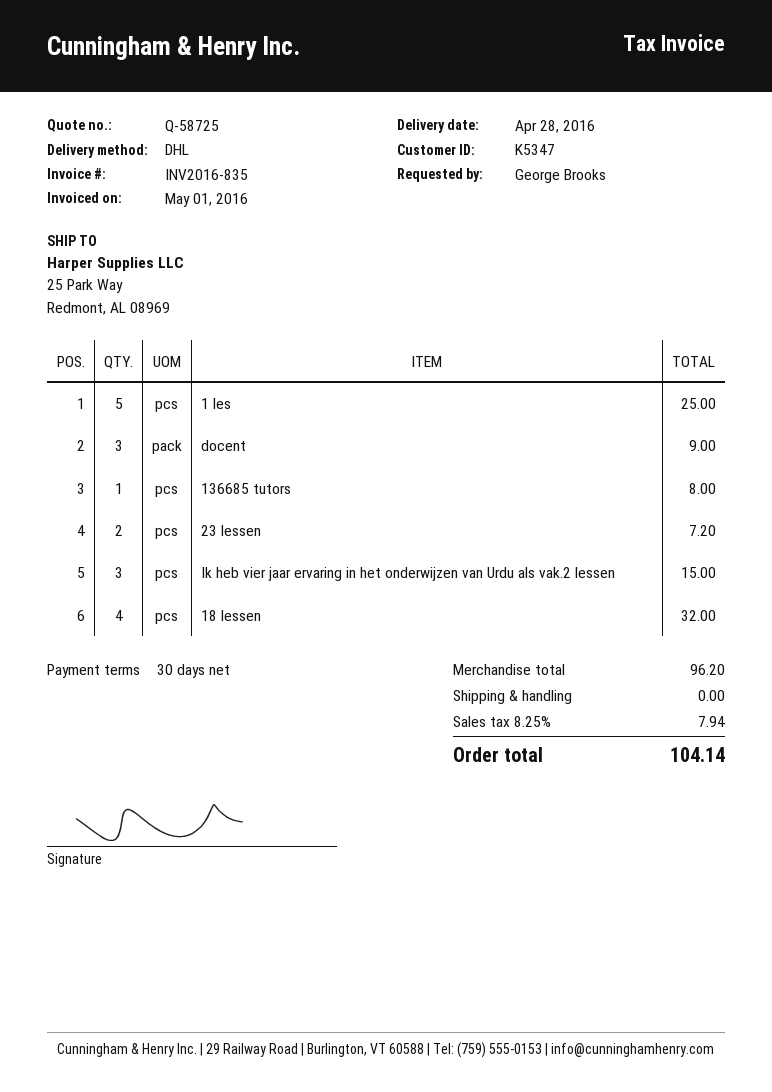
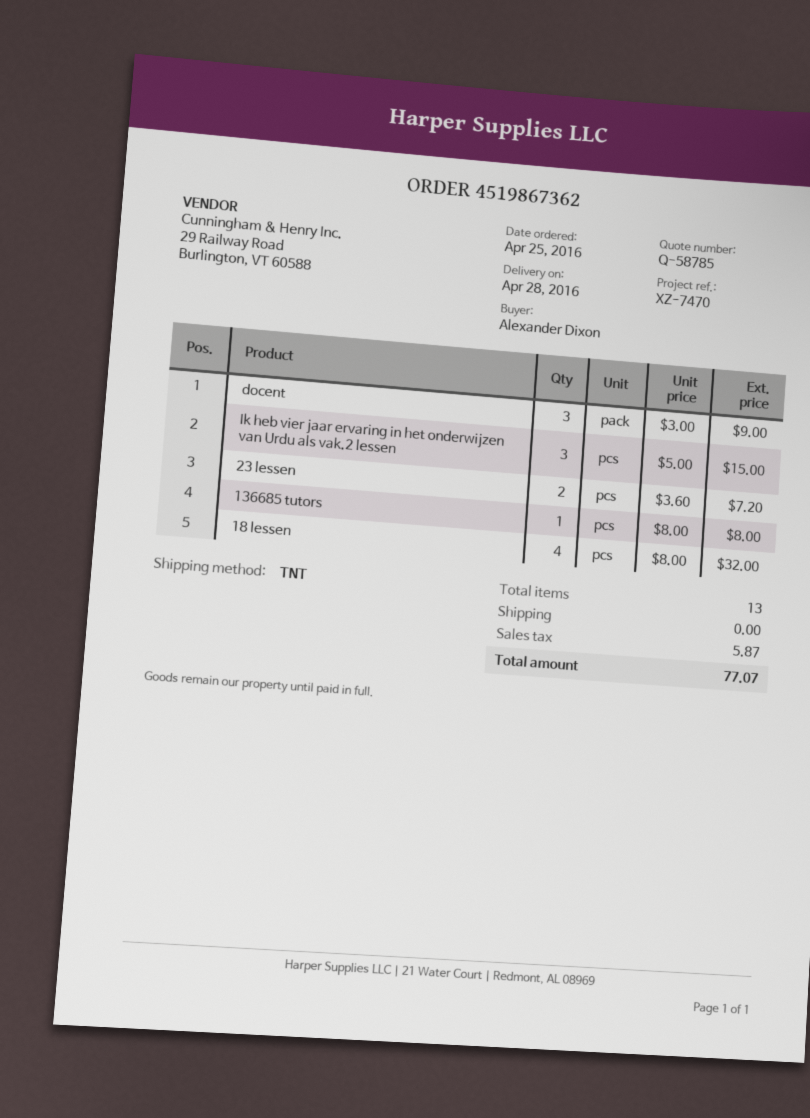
quote number: Q-58725 -> Q-58785
ordered by: George Brooks -> Alexander Dixon
shipping method: DHL -> TNT
1 les: 5 for 25.00 -> none
tax: 7.94 -> 5.87
total: 104.14 -> 77.07

